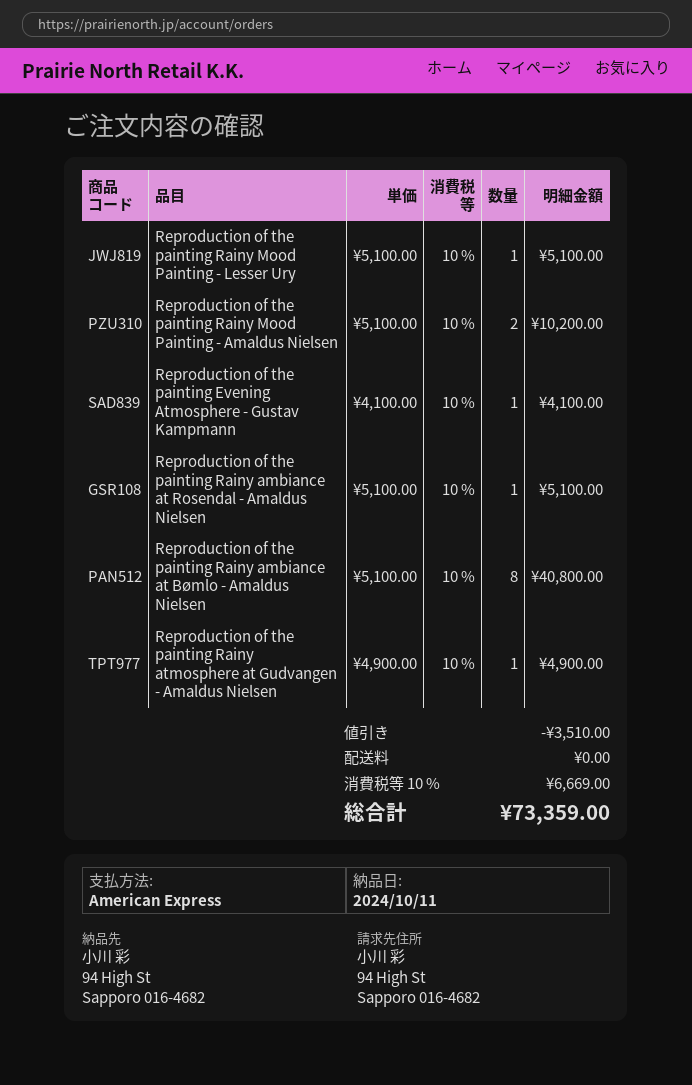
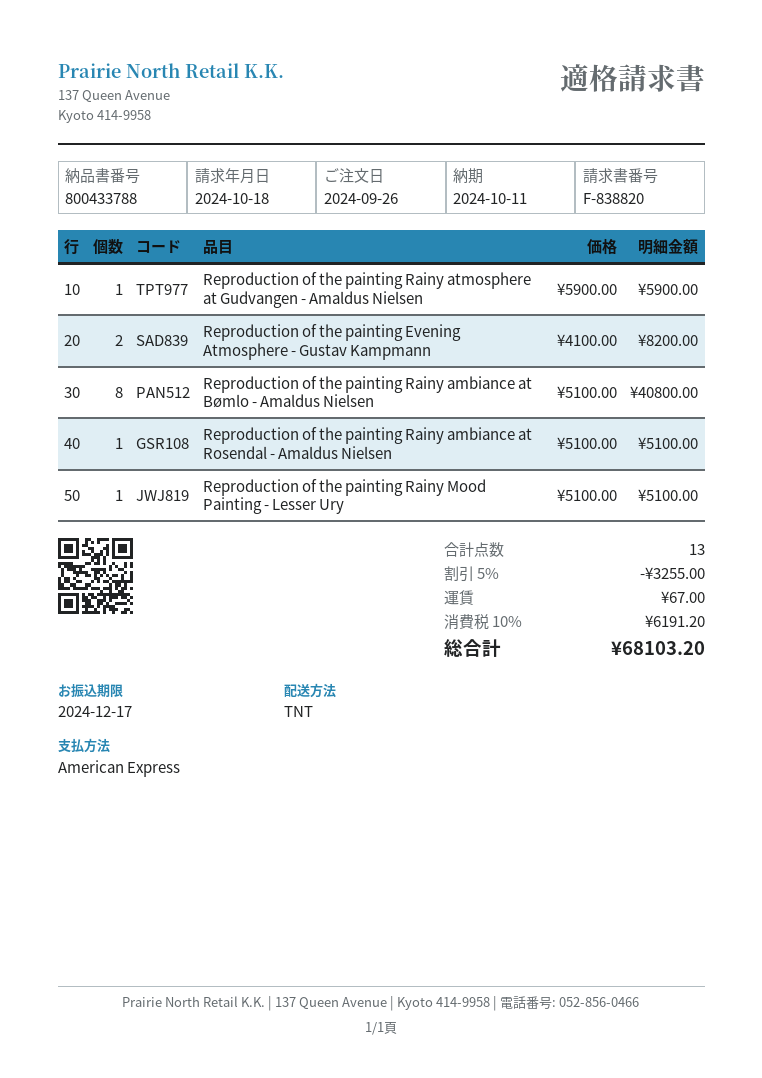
Reproduction of the painting Rainy Mood Painting - Amaldus Nielsen: 2 x 5100.00 = 10200.00 -> none
Reproduction of the painting Evening Atmosphere - Gustav Kampmann: 1 x 4100.00 = 4100.00 -> 2 x 4100.00 = 8200.00
Reproduction of the painting Rainy atmosphere at Gudvangen - Amaldus Nielsen: 1 x 4900.00 = 4900.00 -> 1 x 5900.00 = 5900.00
discount: 3510.00 -> 3255.00
shipping: 0.00 -> 67.00
tax: 10% = 6669.00 -> 10% = 6191.20
total: 73359.00 -> 68103.20

